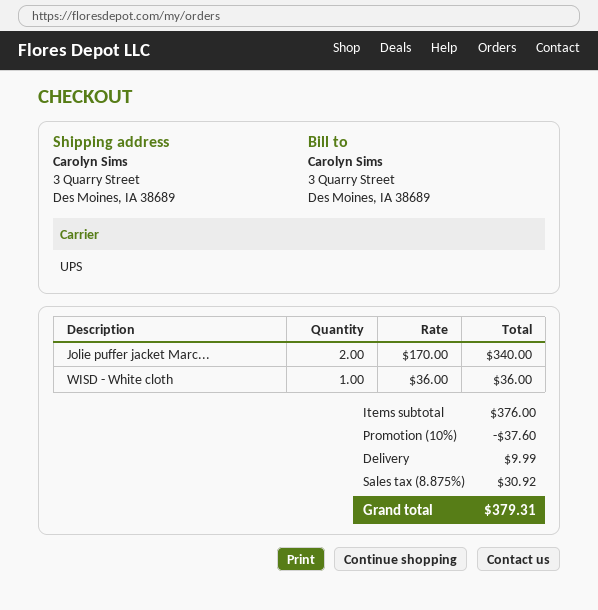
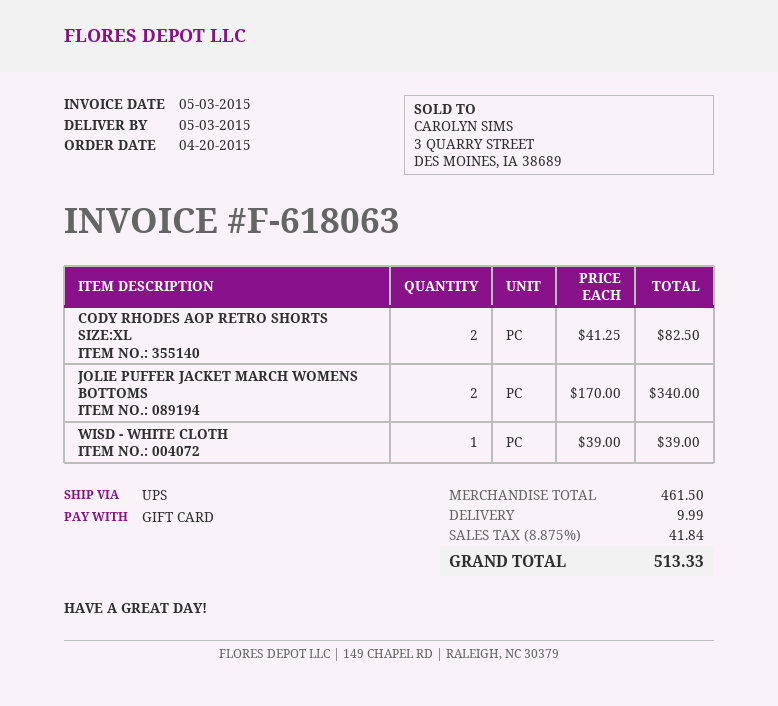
WISD - White cloth: 1 x 36.00 = 36.00 -> 1 x 39.00 = 39.00
CODY RHODES AOP RETRO SHORTS SIZE:XL: none -> 2 x 41.25 = 82.50
subtotal: 376.00 -> 461.50
discount: 10% = 37.60 -> none
tax: 8.875% = 30.92 -> 8.875% = 41.84
total: 379.31 -> 513.33

